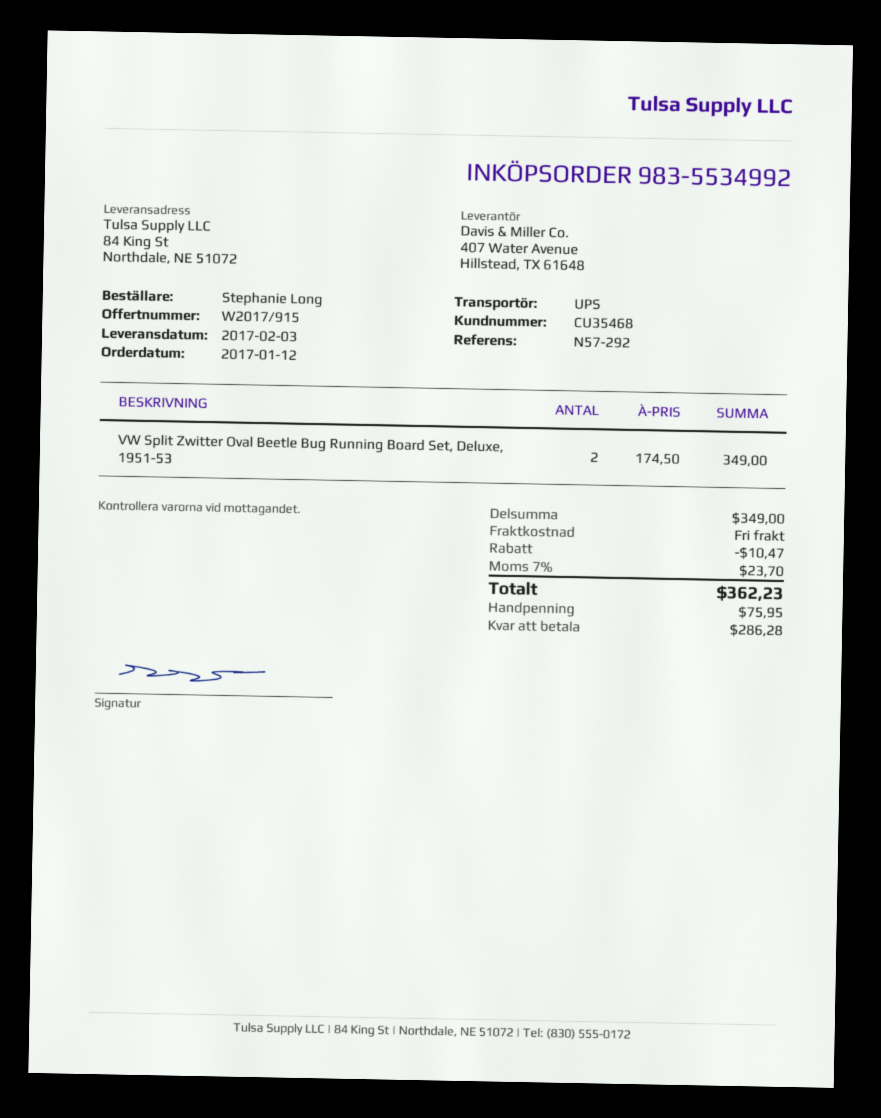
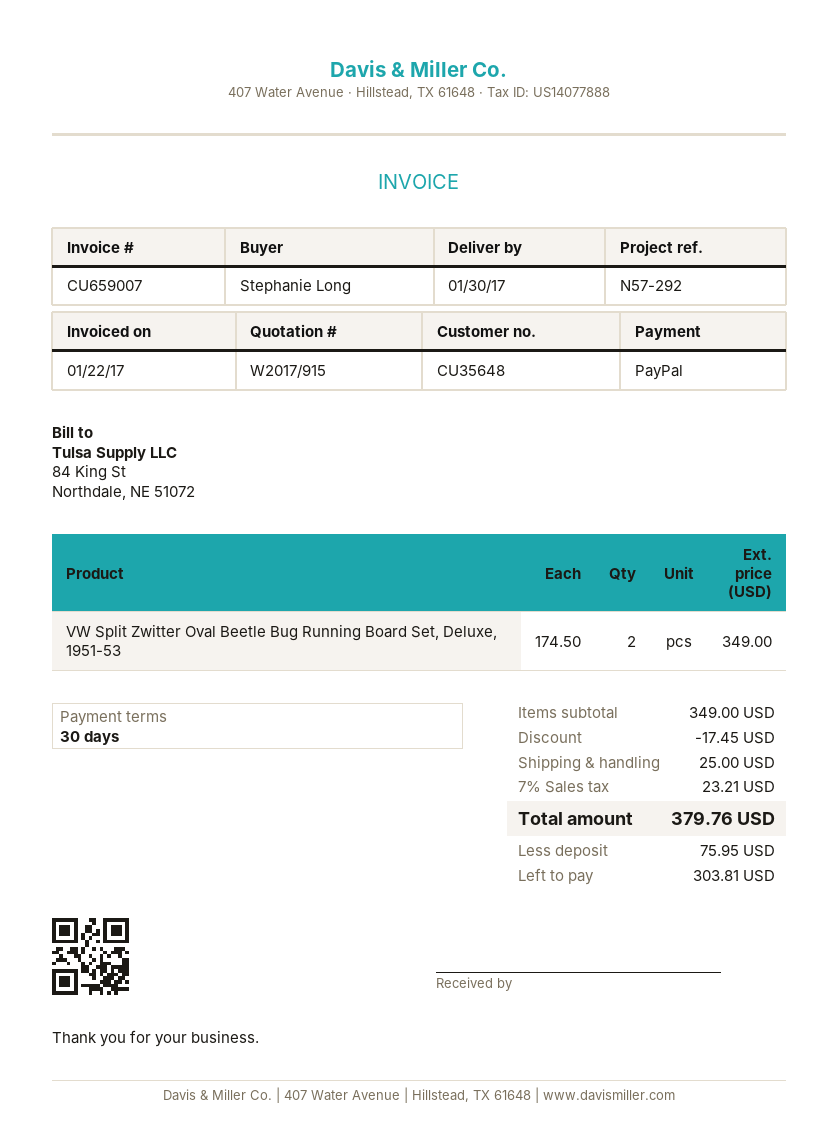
delivery date: 2017-02-03 -> 2017-01-30
customer number: CU35468 -> CU35648
discount: 10.47 -> 17.45
shipping: 0.00 -> 25.00
tax: 7% = 23.70 -> 7% = 23.21
total: 362.23 -> 379.76
balance: 286.28 -> 303.81

